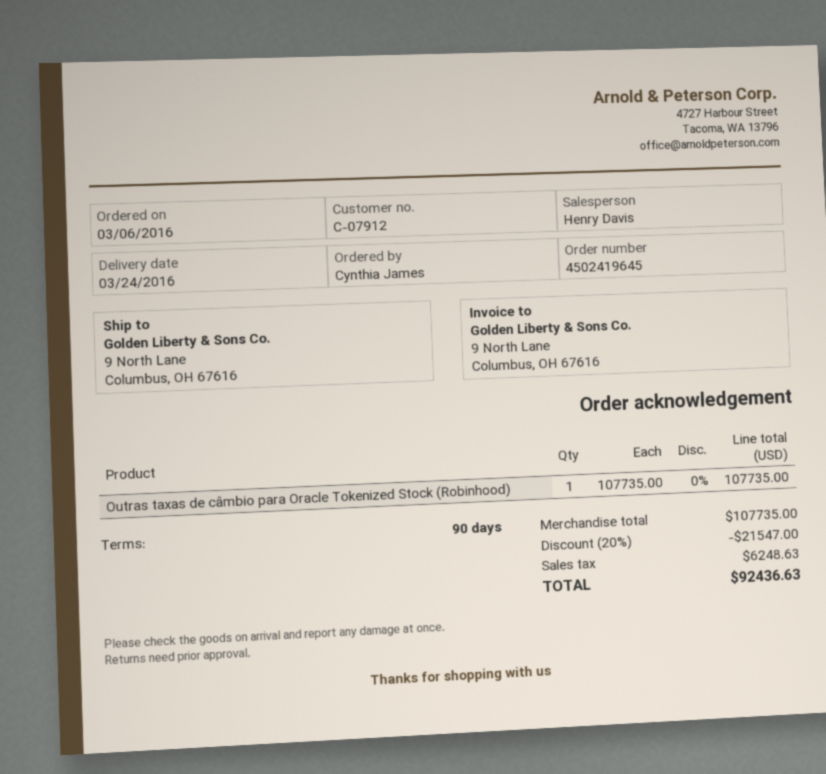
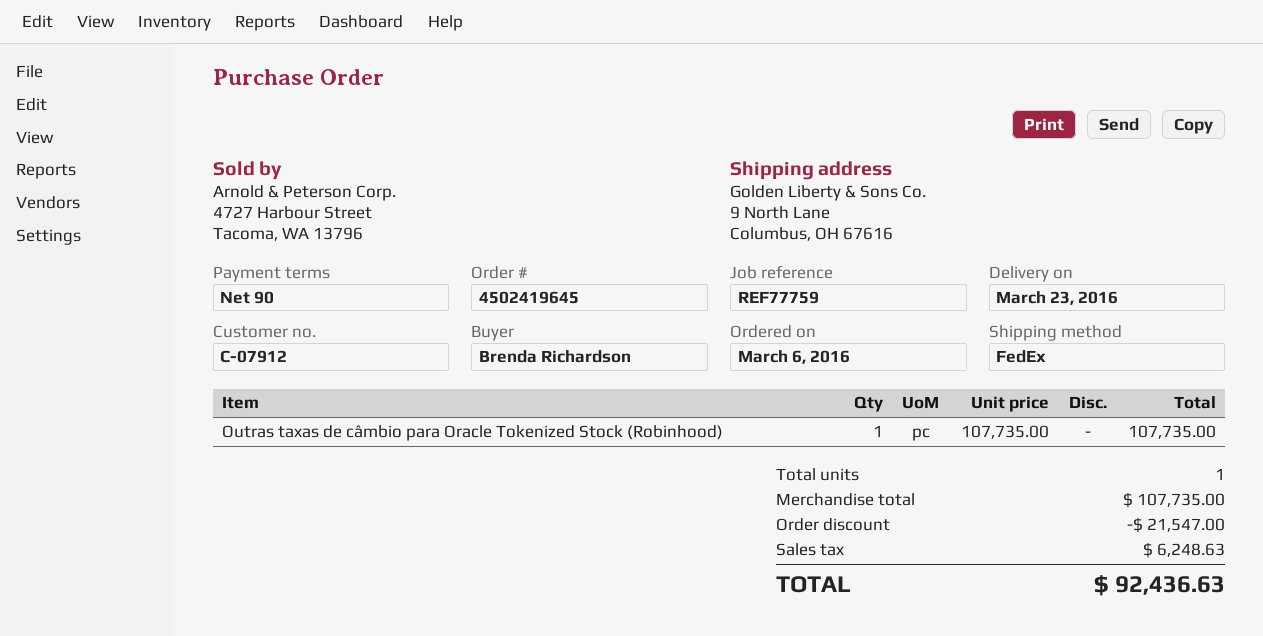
delivery date: 2016-03-24 -> 2016-03-23
ordered by: Cynthia James -> Brenda Richardson

